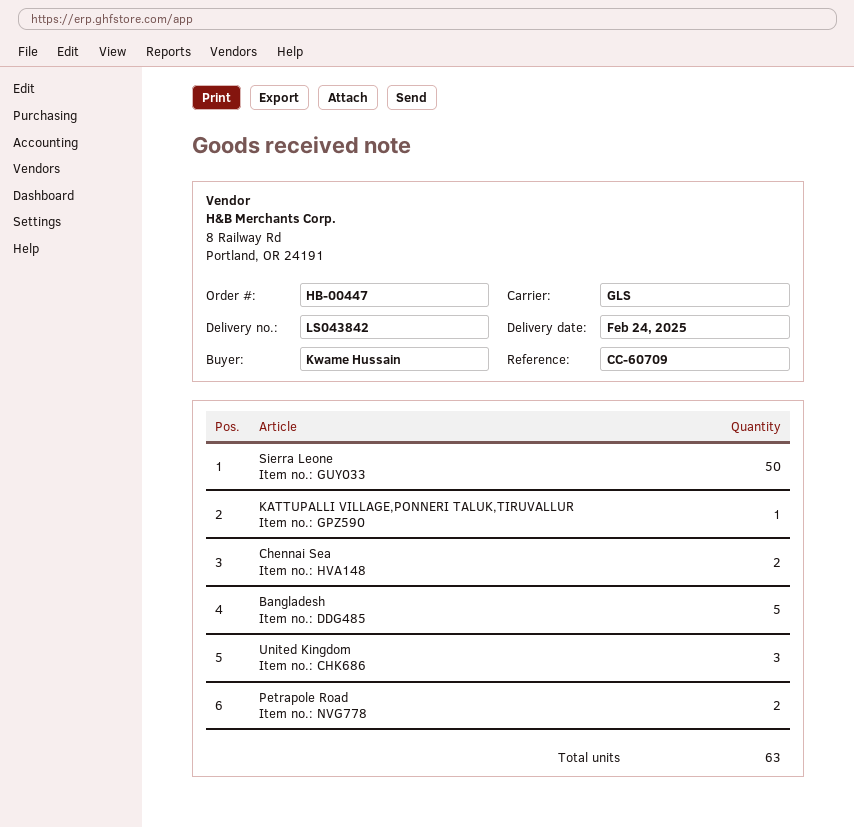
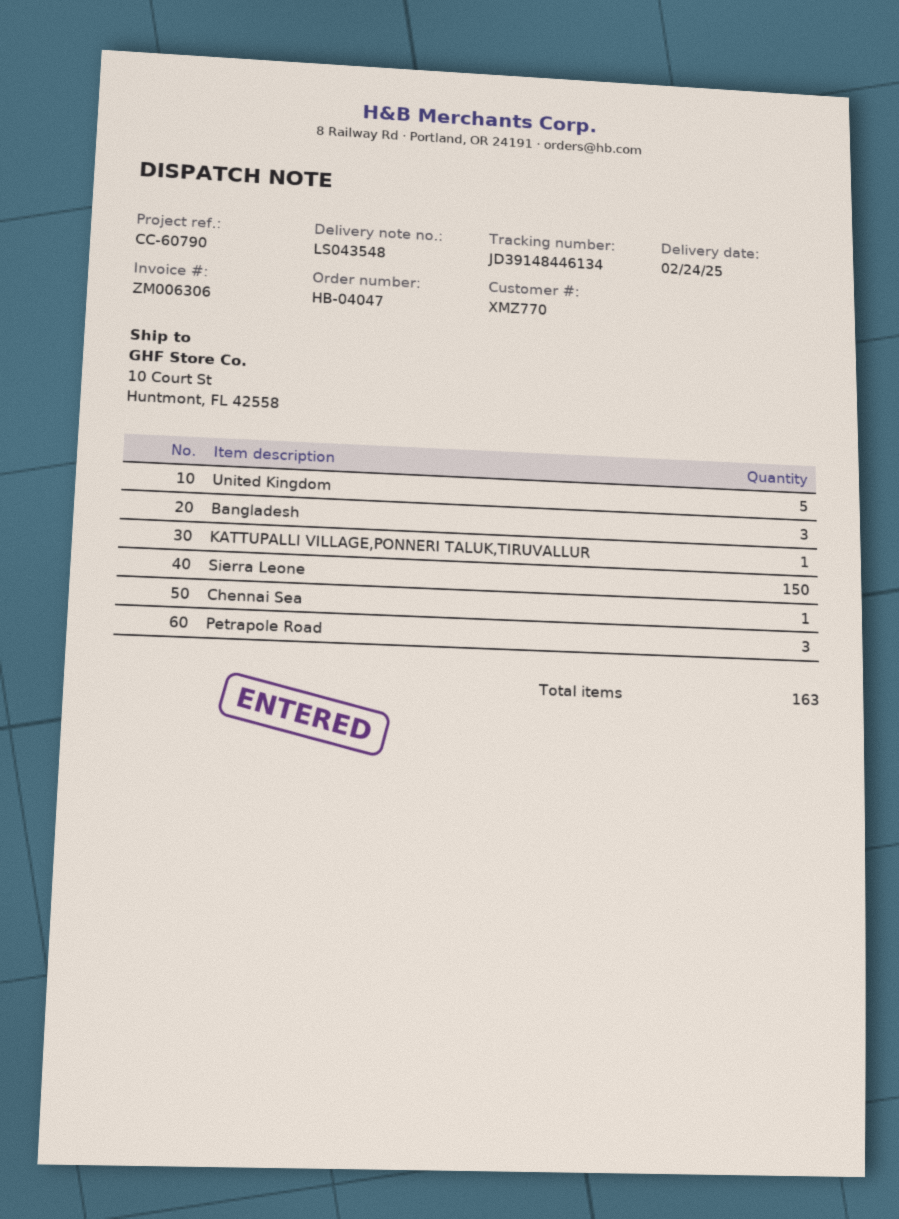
order number: HB-00447 -> HB-04047
delivery note number: LS043842 -> LS043548
reference: CC-60709 -> CC-60790
Sierra Leone: 50 -> 150
Chennai Sea: 2 -> 1
Bangladesh: 5 -> 3
United Kingdom: 3 -> 5
Petrapole Road: 2 -> 3
total quantity: 63 -> 163

